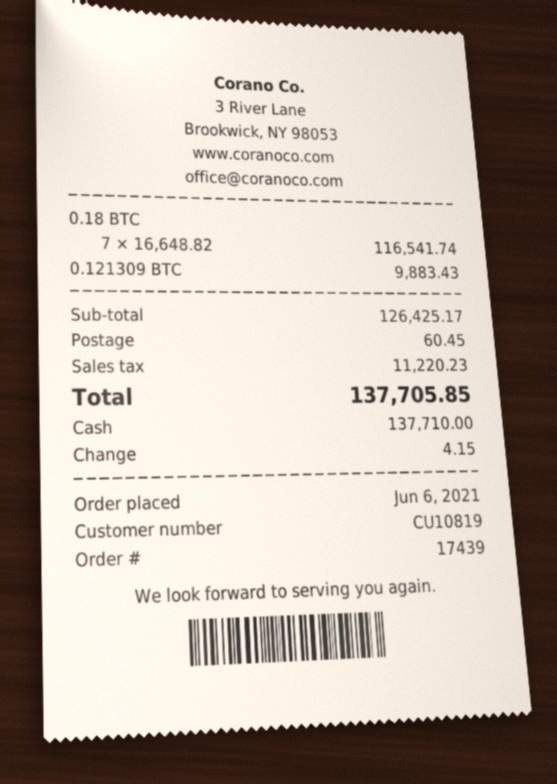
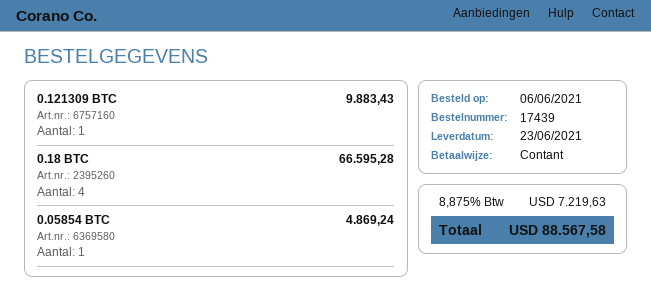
0.18 BTC: 7 for 116541.74 -> 4 for 66595.28
0.05854 BTC: none -> 1 for 4869.24
shipping: 60.45 -> none
tax: 11220.23 -> 7219.63
total: 137705.85 -> 88567.58

